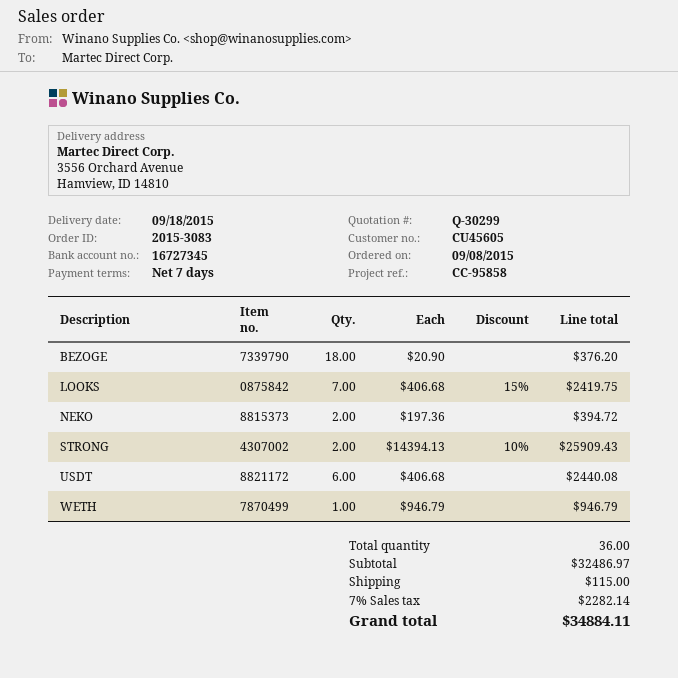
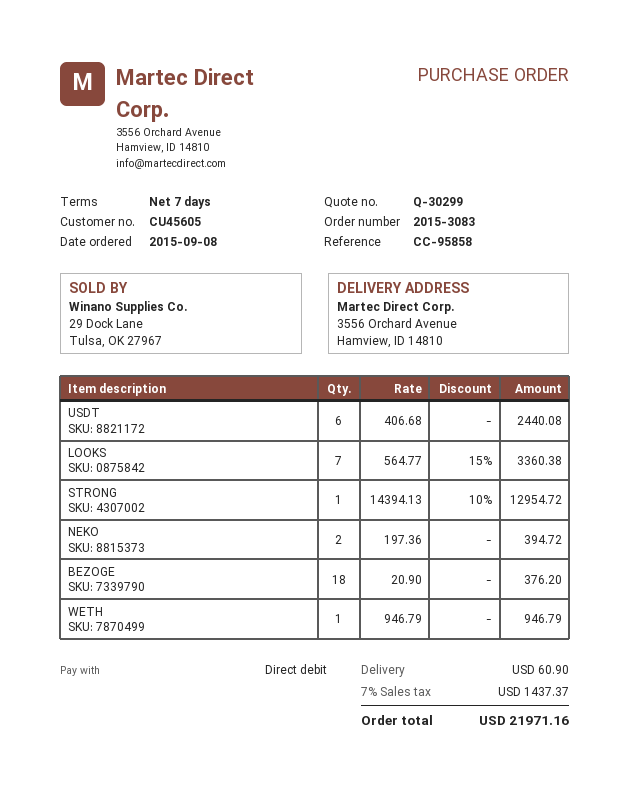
LOOKS: 7 x 406.68 - 15% = 2419.75 -> 7 x 564.77 - 15% = 3360.38
STRONG: 2 x 14394.13 - 10% = 25909.43 -> 1 x 14394.13 - 10% = 12954.72
shipping: 115.00 -> 60.90
tax: 7% = 2282.14 -> 7% = 1437.37
total: 34884.11 -> 21971.16

